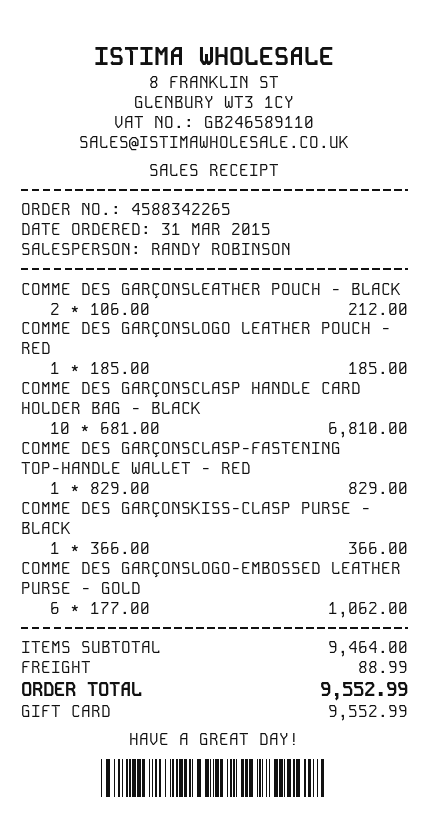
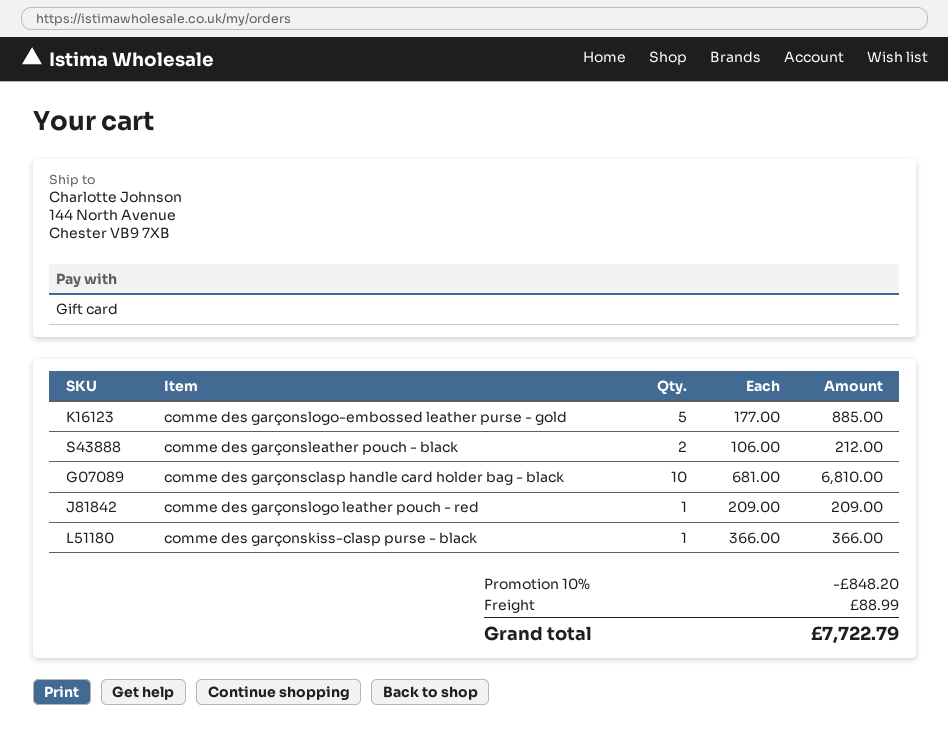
COMME DES GARÇONSLOGO LEATHER POUCH - RED: 1 x 185.00 = 185.00 -> 1 x 209.00 = 209.00
COMME DES GARÇONSCLASP-FASTENING TOP-HANDLE WALLET - RED: 1 x 829.00 = 829.00 -> none
COMME DES GARÇONSLOGO-EMBOSSED LEATHER PURSE - GOLD: 6 x 177.00 = 1062.00 -> 5 x 177.00 = 885.00
discount: none -> 10% = 848.20
total: 9552.99 -> 7722.79

